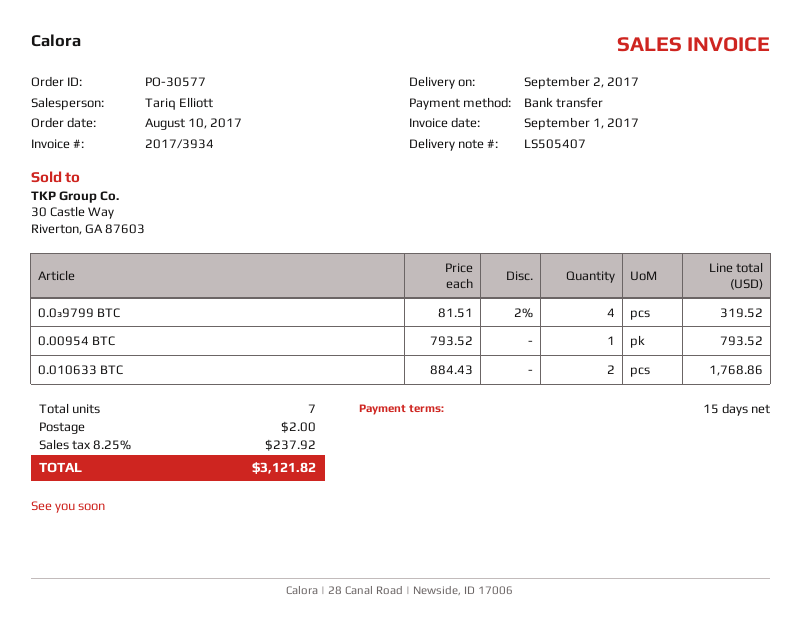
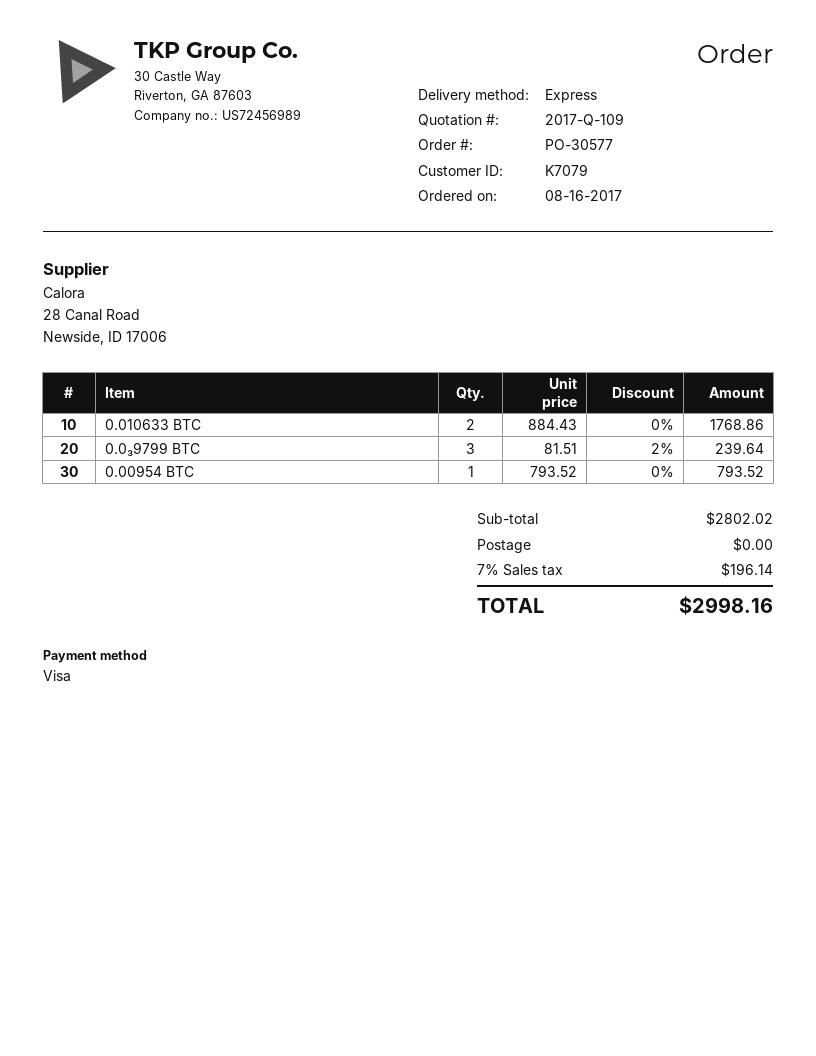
order date: 2017-08-10 -> 2017-08-16
payment method: bank transfer -> Visa
0.0₃9799 BTC: 4 x 81.51 - 2% = 319.52 -> 3 x 81.51 - 2% = 239.64
shipping: 2.00 -> 0.00
tax: 8.25% = 237.92 -> 7% = 196.14
total: 3121.82 -> 2998.16

